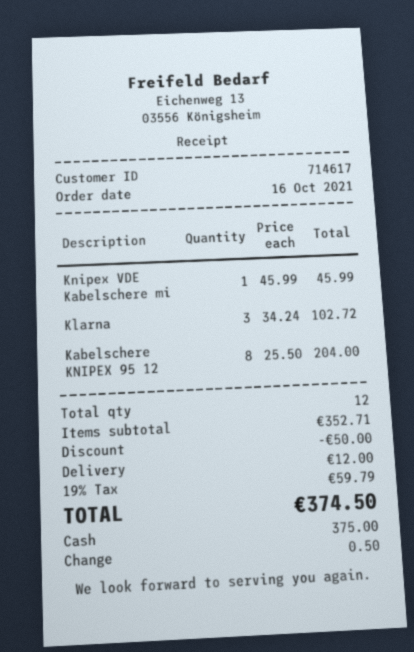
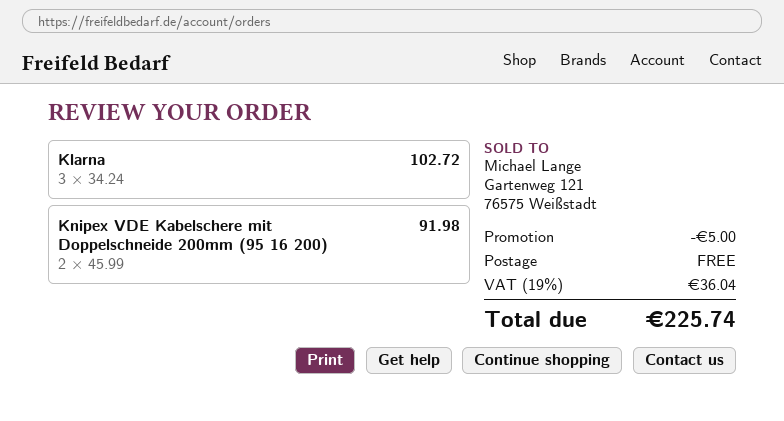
Knipex VDE Kabelschere mi: 1 x 45.99 = 45.99 -> 2 x 45.99 = 91.98
Kabelschere KNIPEX 95 12: 8 x 25.50 = 204.00 -> none
discount: 50.00 -> 5.00
shipping: 12.00 -> 0.00
tax: 19% = 59.79 -> 19% = 36.04
total: 374.50 -> 225.74

